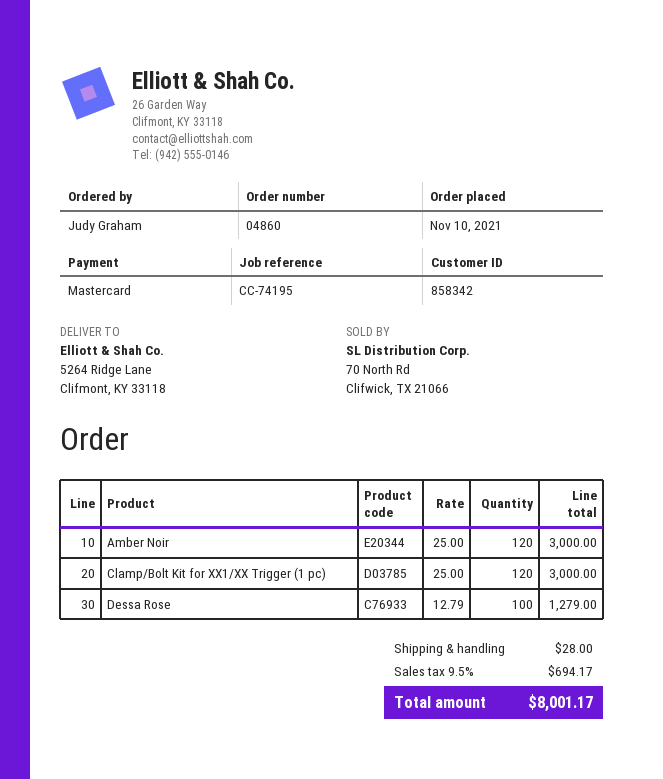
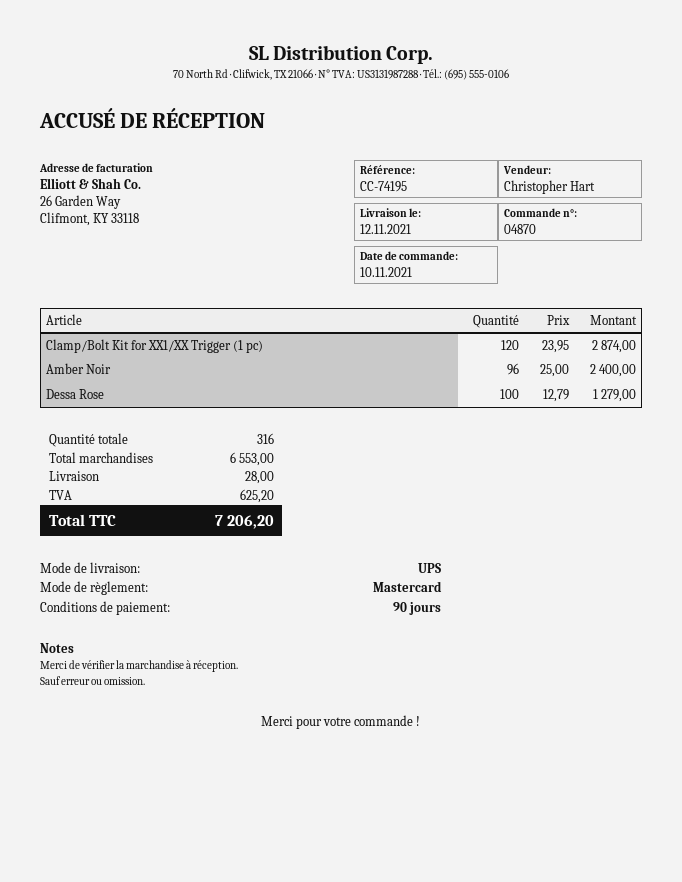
order number: 04860 -> 04870
Amber Noir: 120 x 25.00 = 3000.00 -> 96 x 25.00 = 2400.00
Clamp/Bolt Kit for XX1/XX Trigger (1 pc): 120 x 25.00 = 3000.00 -> 120 x 23.95 = 2874.00
tax: 694.17 -> 625.20
total: 8001.17 -> 7206.20

